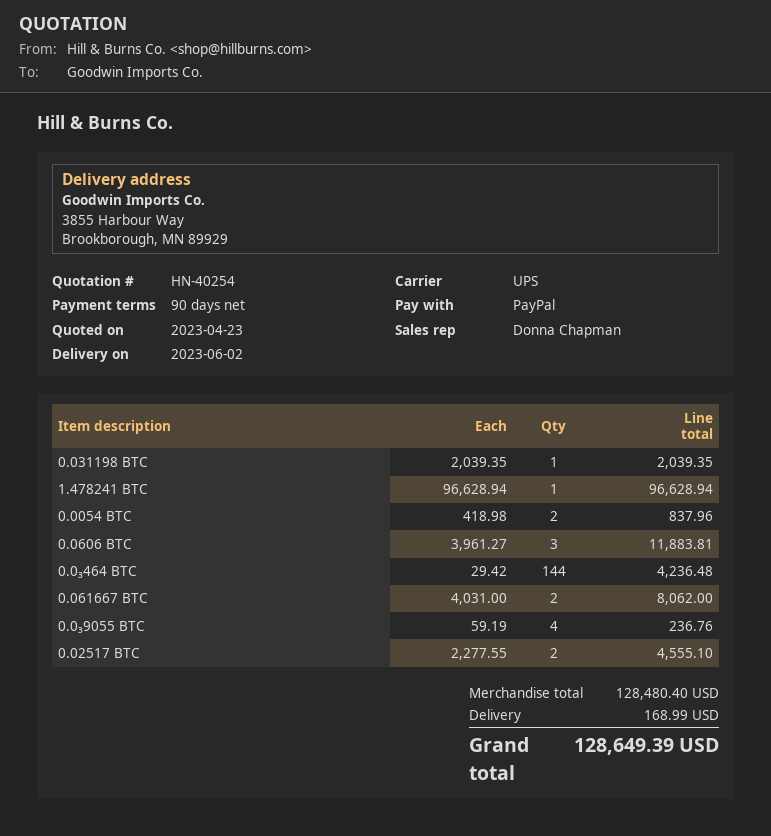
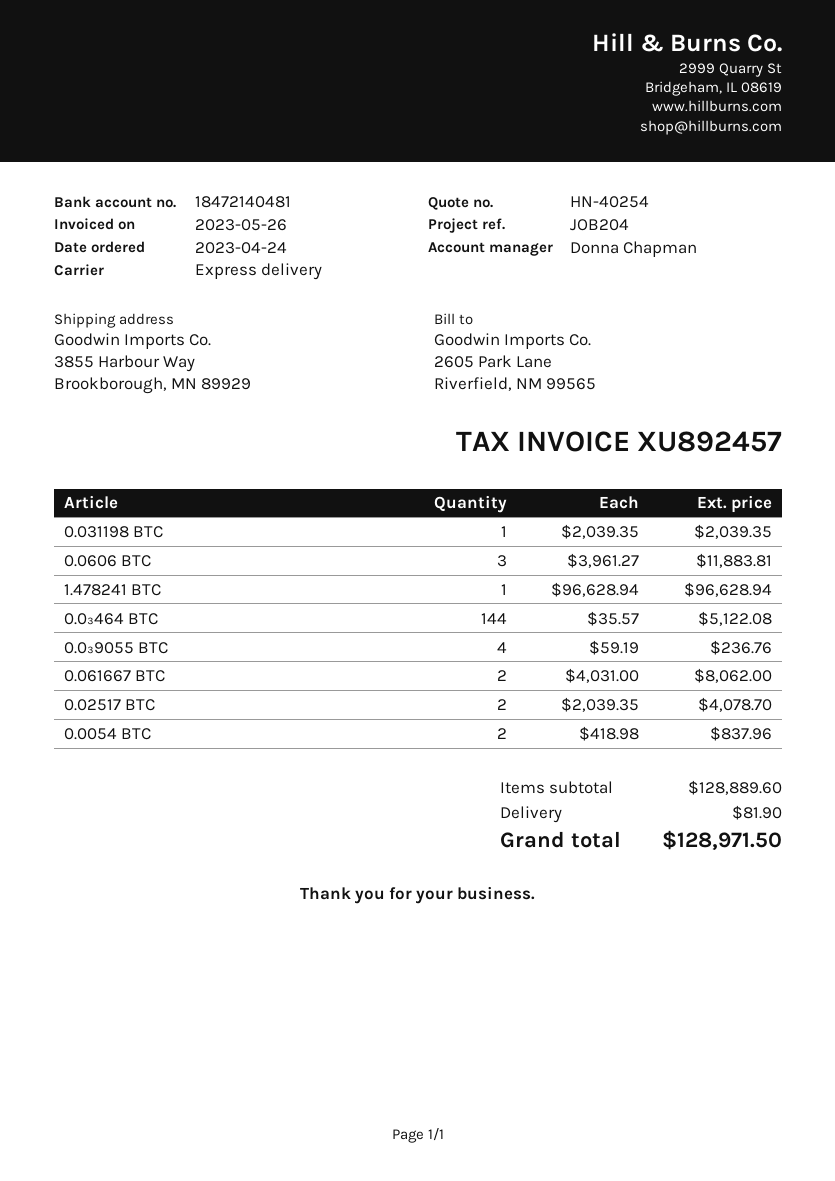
shipping method: UPS -> express
0.0₃464 BTC: 144 x 29.42 = 4236.48 -> 144 x 35.57 = 5122.08
0.02517 BTC: 2 x 2277.55 = 4555.10 -> 2 x 2039.35 = 4078.70
subtotal: 128480.40 -> 128889.60
shipping: 168.99 -> 81.90
total: 128649.39 -> 128971.50

